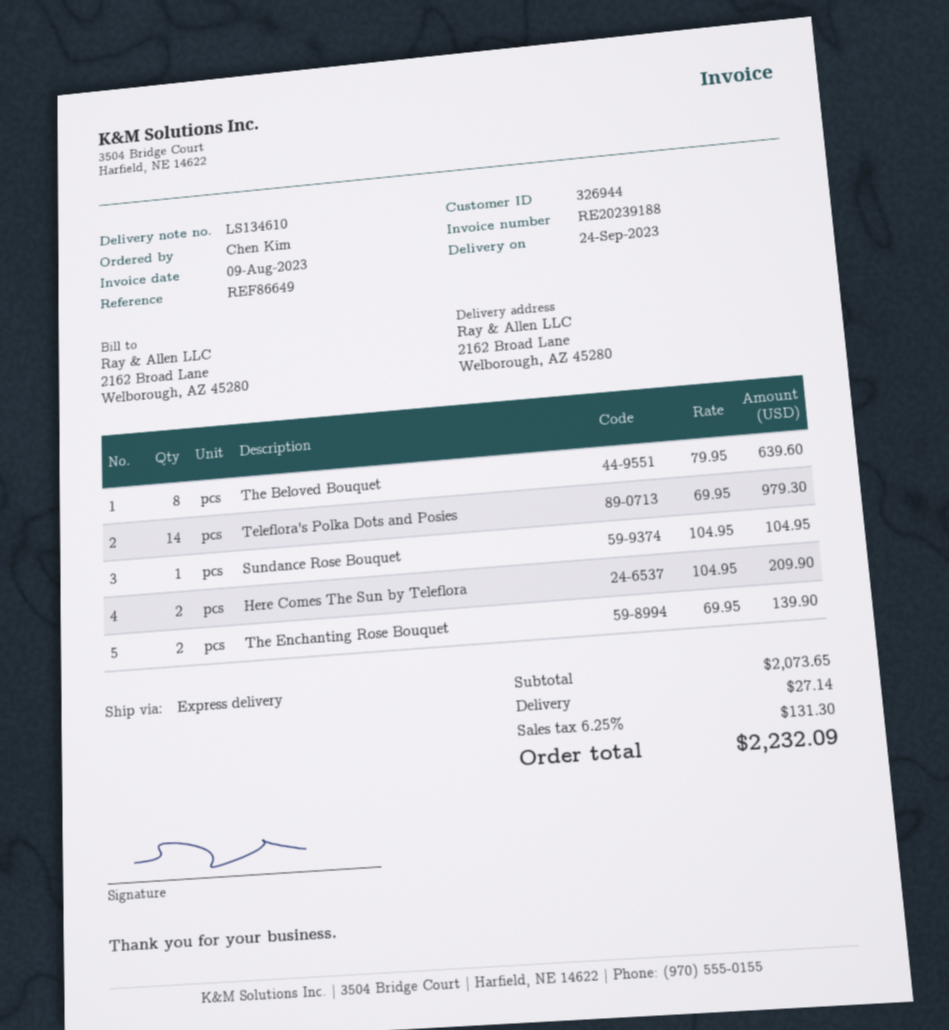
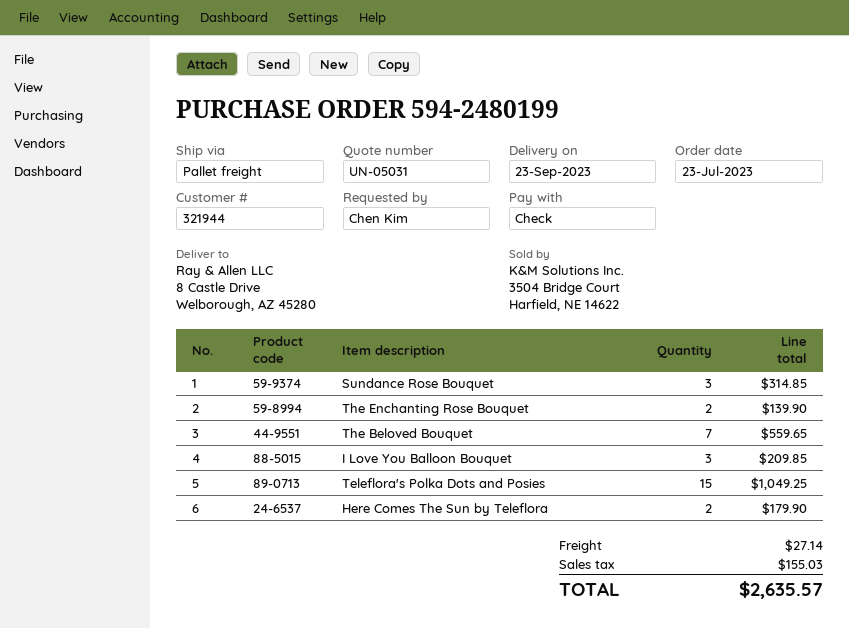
delivery date: 2023-09-24 -> 2023-09-23
customer number: 326944 -> 321944
shipping method: express -> pallet freight
ship to: 2162 Broad Lane, Welborough, AZ 45280 -> 8 Castle Drive, Welborough, AZ 45280
The Beloved Bouquet: 8 for 639.60 -> 7 for 559.65
Teleflora's Polka Dots and Posies: 14 for 979.30 -> 15 for 1049.25
Sundance Rose Bouquet: 1 for 104.95 -> 3 for 314.85
Here Comes The Sun by Teleflora: 2 for 209.90 -> 2 for 179.90
I Love You Balloon Bouquet: none -> 3 for 209.85
tax: 131.30 -> 155.03
total: 2232.09 -> 2635.57

